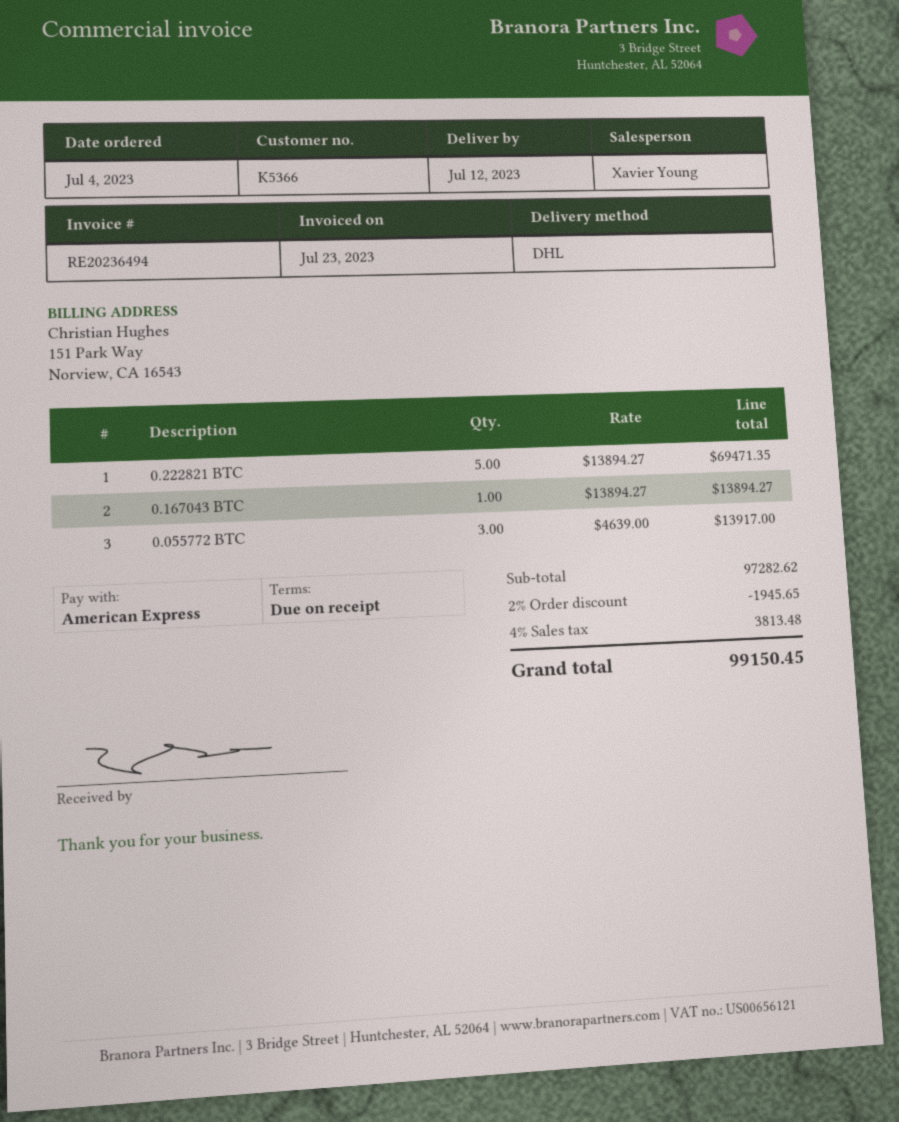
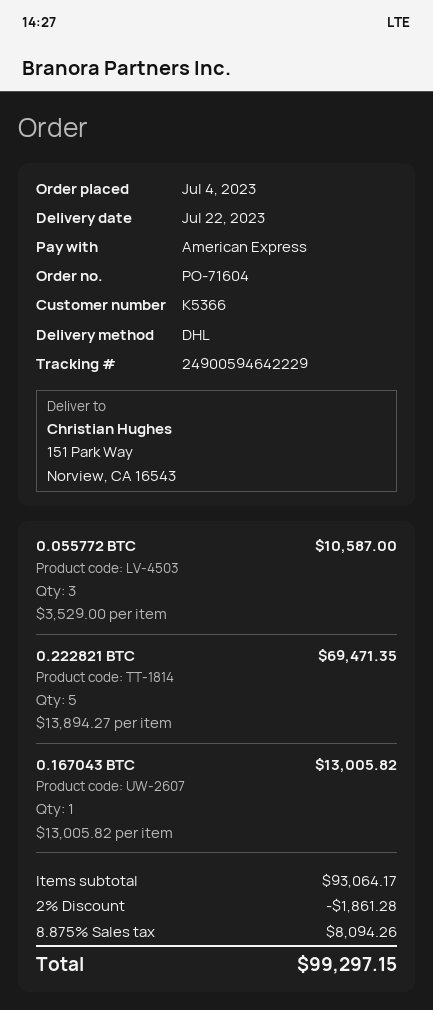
delivery date: 2023-07-12 -> 2023-07-22
0.167043 BTC: 1 x 13894.27 = 13894.27 -> 1 x 13005.82 = 13005.82
0.055772 BTC: 3 x 4639.00 = 13917.00 -> 3 x 3529.00 = 10587.00
subtotal: 97282.62 -> 93064.17
discount: 2% = 1945.65 -> 2% = 1861.28
tax: 4% = 3813.48 -> 8.875% = 8094.26
total: 99150.45 -> 99297.15

